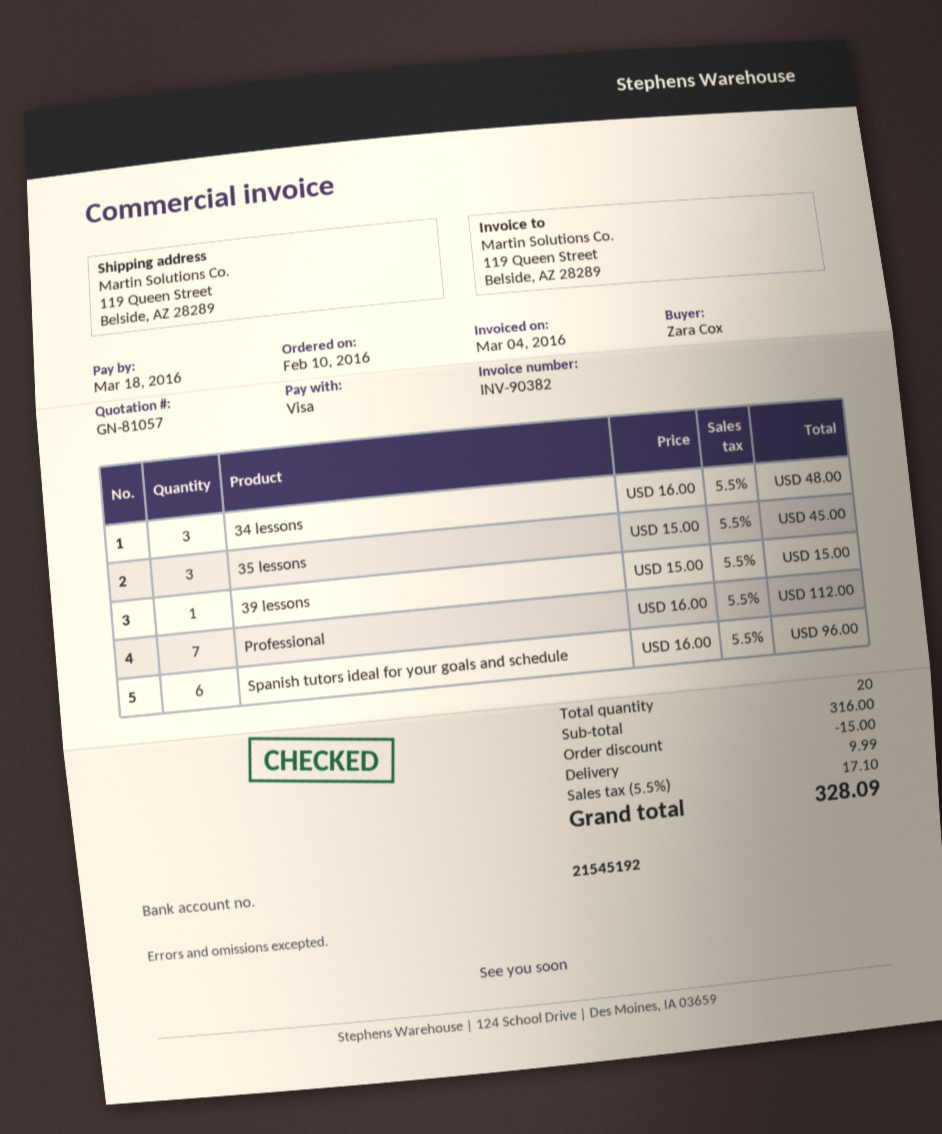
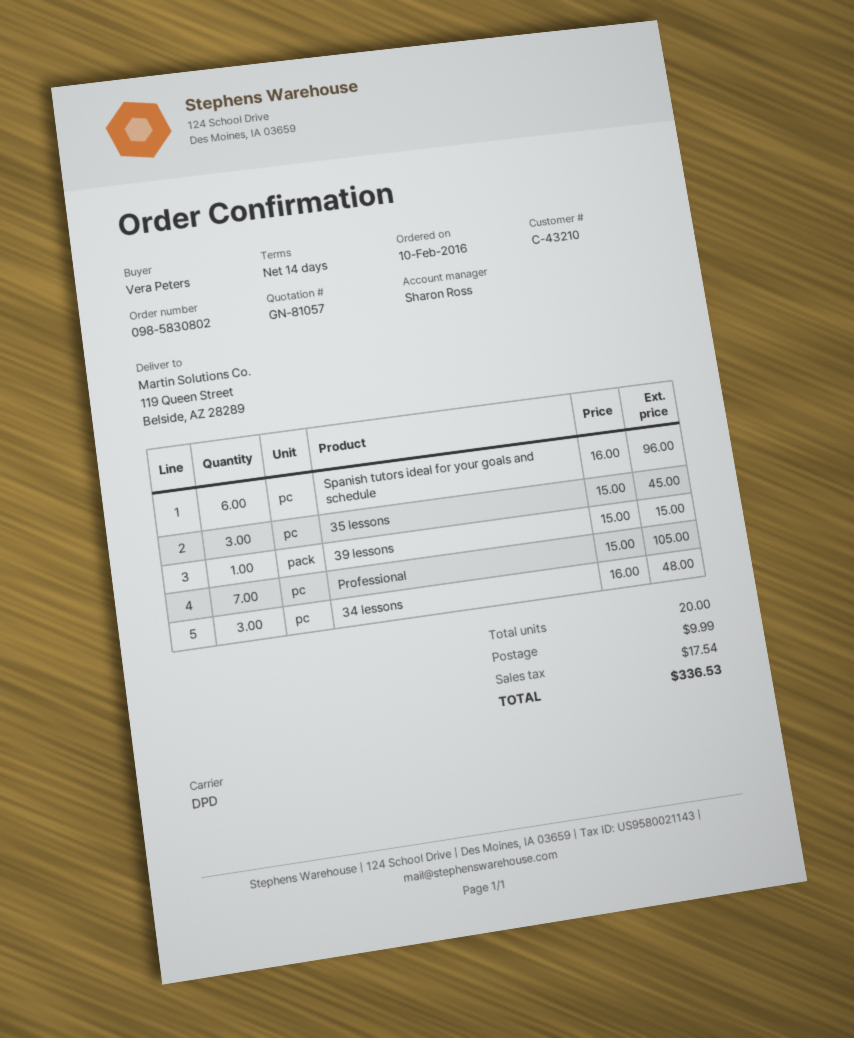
ordered by: Zara Cox -> Vera Peters
Professional: 7 x 16.00 = 112.00 -> 7 x 15.00 = 105.00
discount: 15.00 -> none
tax: 17.10 -> 17.54
total: 328.09 -> 336.53

